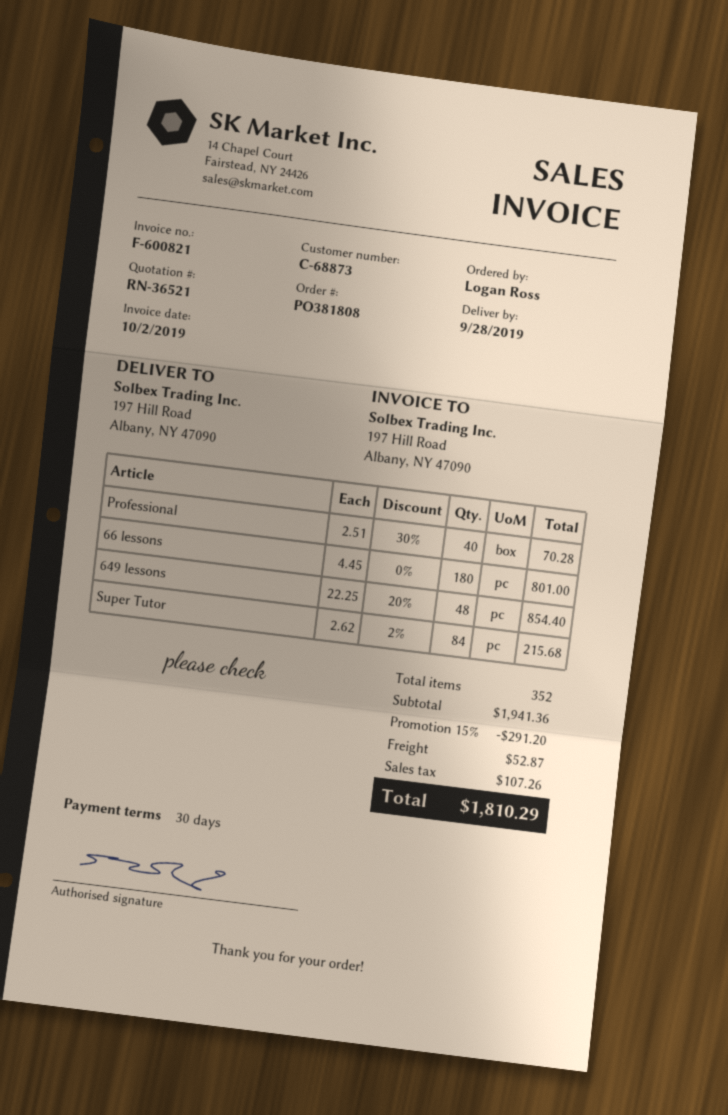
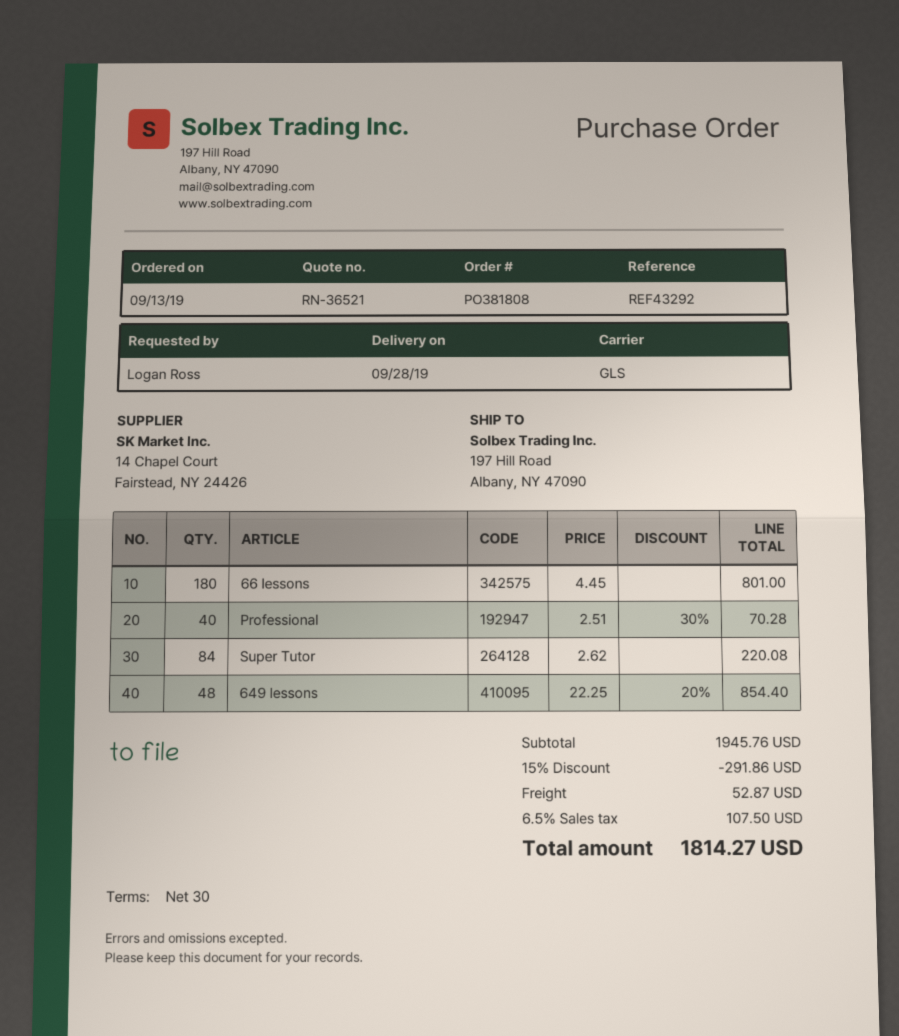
Super Tutor: 84 x 2.62 - 2% = 215.68 -> 84 x 2.62 = 220.08
subtotal: 1941.36 -> 1945.76
discount: 15% = 291.20 -> 15% = 291.86
tax: 107.26 -> 107.50
total: 1810.29 -> 1814.27

